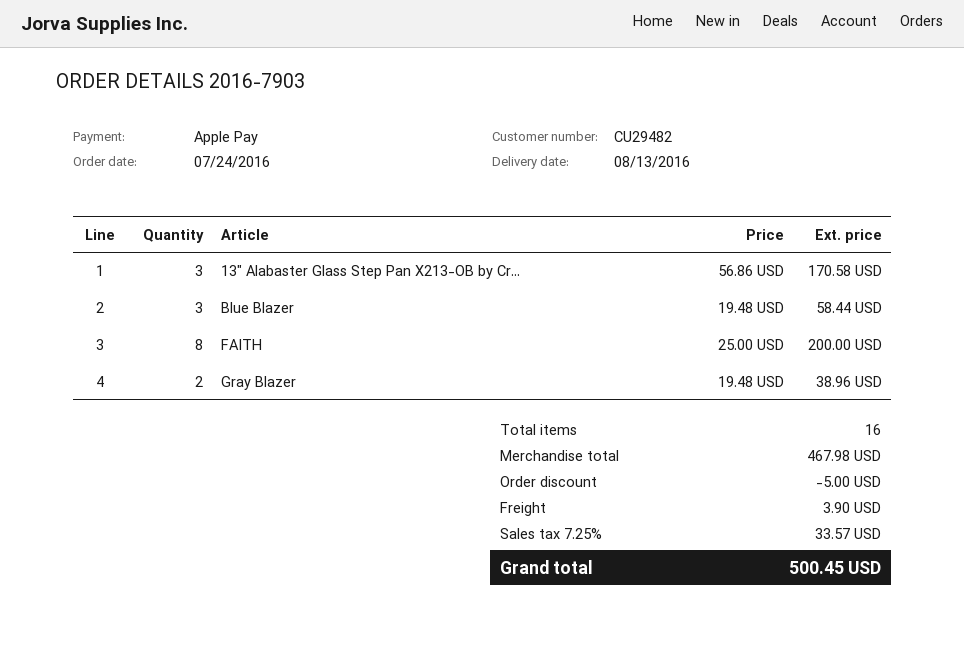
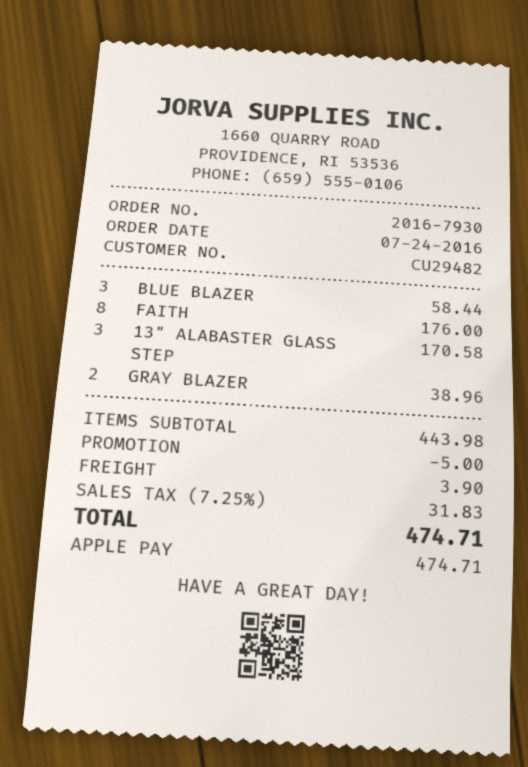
order number: 2016-7903 -> 2016-7930
FAITH: 8 for 200.00 -> 8 for 176.00
subtotal: 467.98 -> 443.98
tax: 7.25% = 33.57 -> 7.25% = 31.83
total: 500.45 -> 474.71

